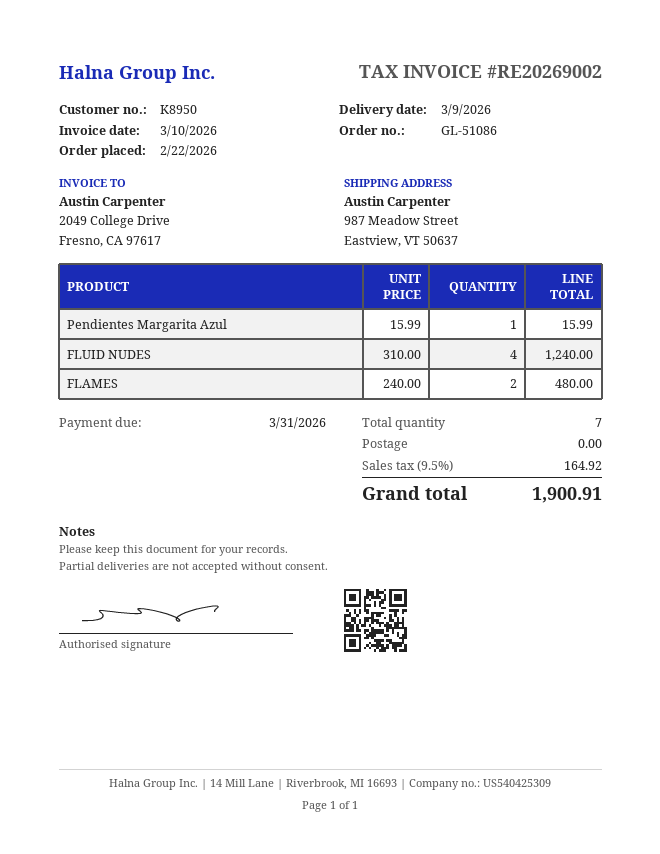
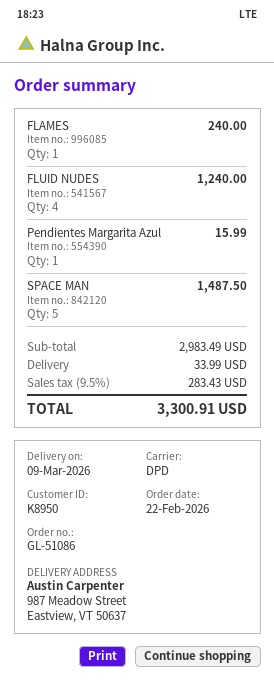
FLAMES: 2 for 480.00 -> 1 for 240.00
SPACE MAN: none -> 5 for 1487.50
shipping: 0.00 -> 33.99
tax: 9.5% = 164.92 -> 9.5% = 283.43
total: 1900.91 -> 3300.91

